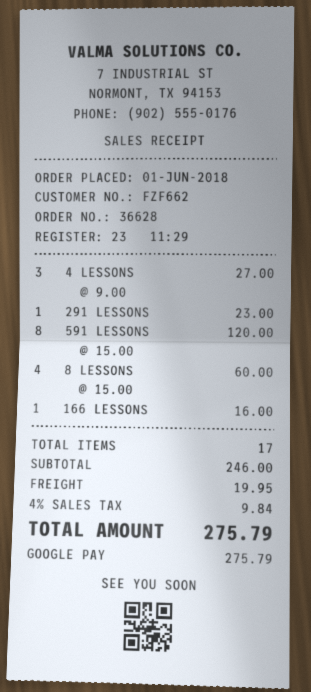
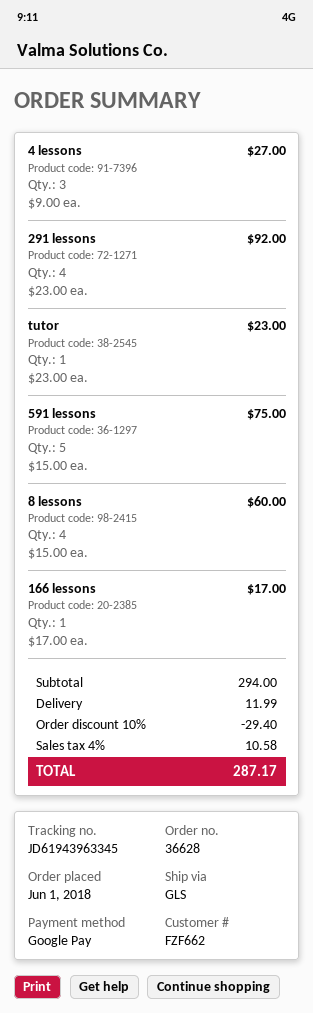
291 LESSONS: 1 x 23.00 = 23.00 -> 4 x 23.00 = 92.00
591 LESSONS: 8 x 15.00 = 120.00 -> 5 x 15.00 = 75.00
166 LESSONS: 1 x 16.00 = 16.00 -> 1 x 17.00 = 17.00
tutor: none -> 1 x 23.00 = 23.00
subtotal: 246.00 -> 294.00
discount: none -> 10% = 29.40
shipping: 19.95 -> 11.99
tax: 4% = 9.84 -> 4% = 10.58
total: 275.79 -> 287.17

